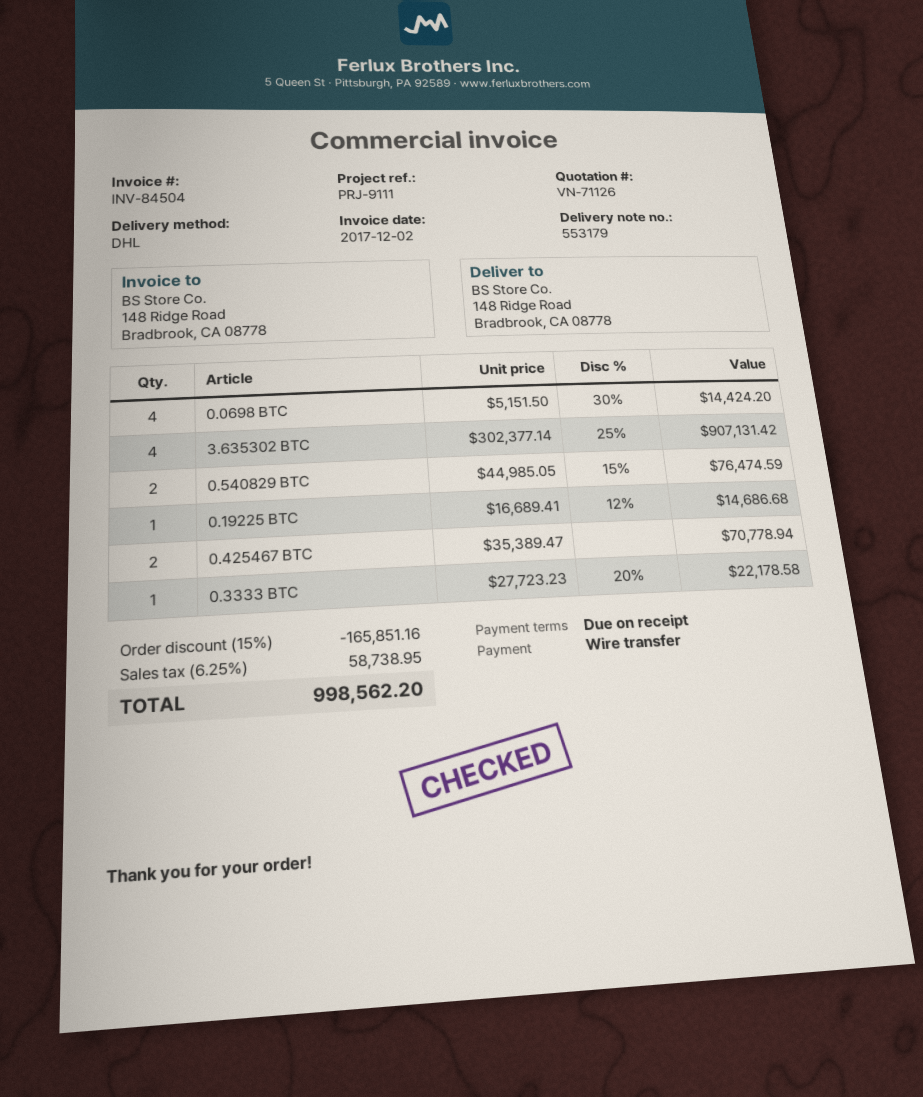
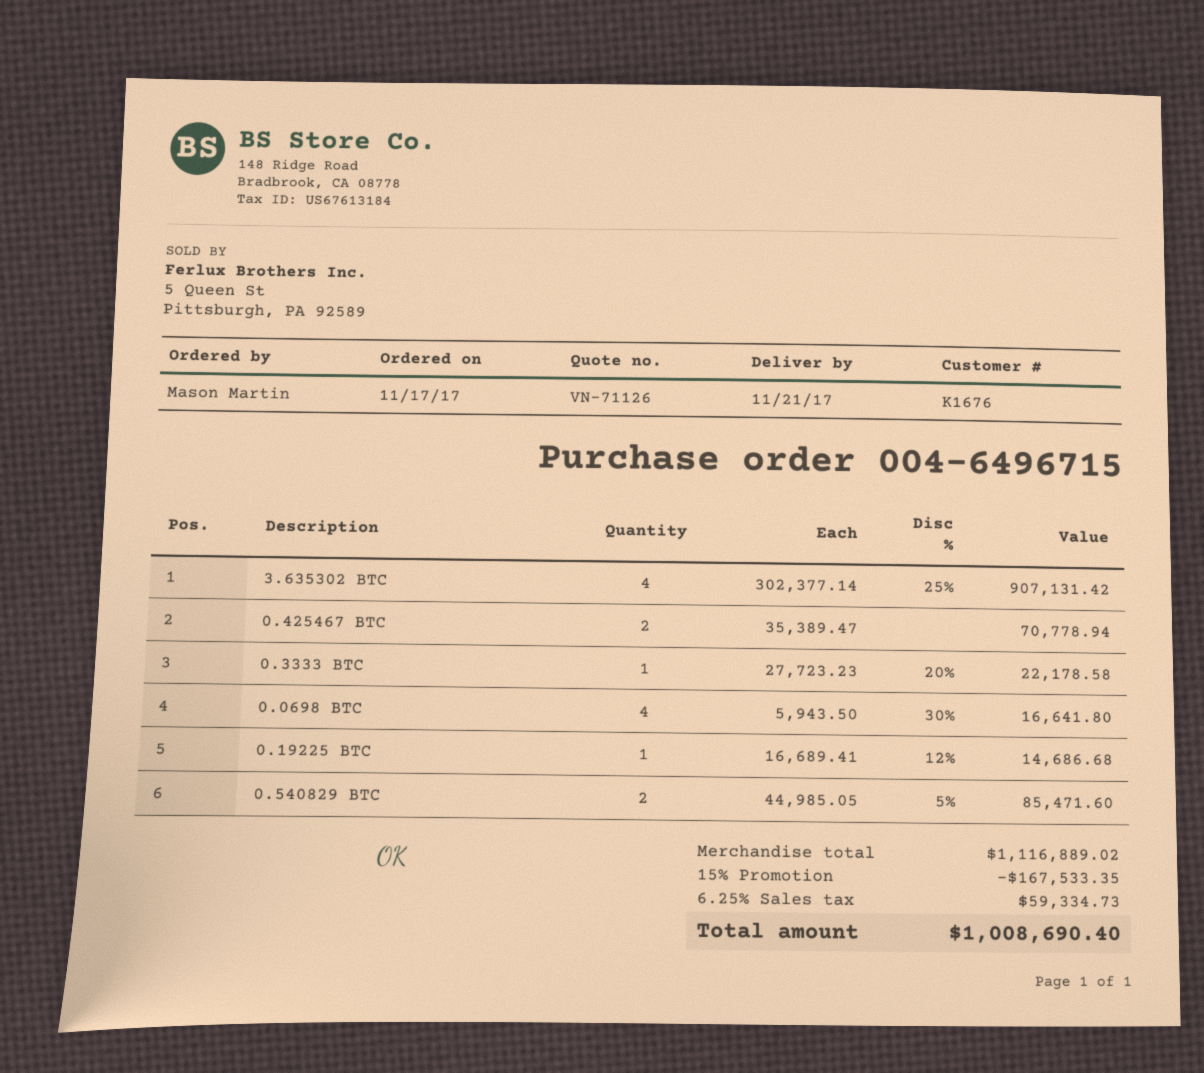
0.0698 BTC: 4 x 5151.50 - 30% = 14424.20 -> 4 x 5943.50 - 30% = 16641.80
0.540829 BTC: 2 x 44985.05 - 15% = 76474.59 -> 2 x 44985.05 - 5% = 85471.60
discount: 15% = 165851.16 -> 15% = 167533.35
tax: 6.25% = 58738.95 -> 6.25% = 59334.73
total: 998562.20 -> 1008690.40

